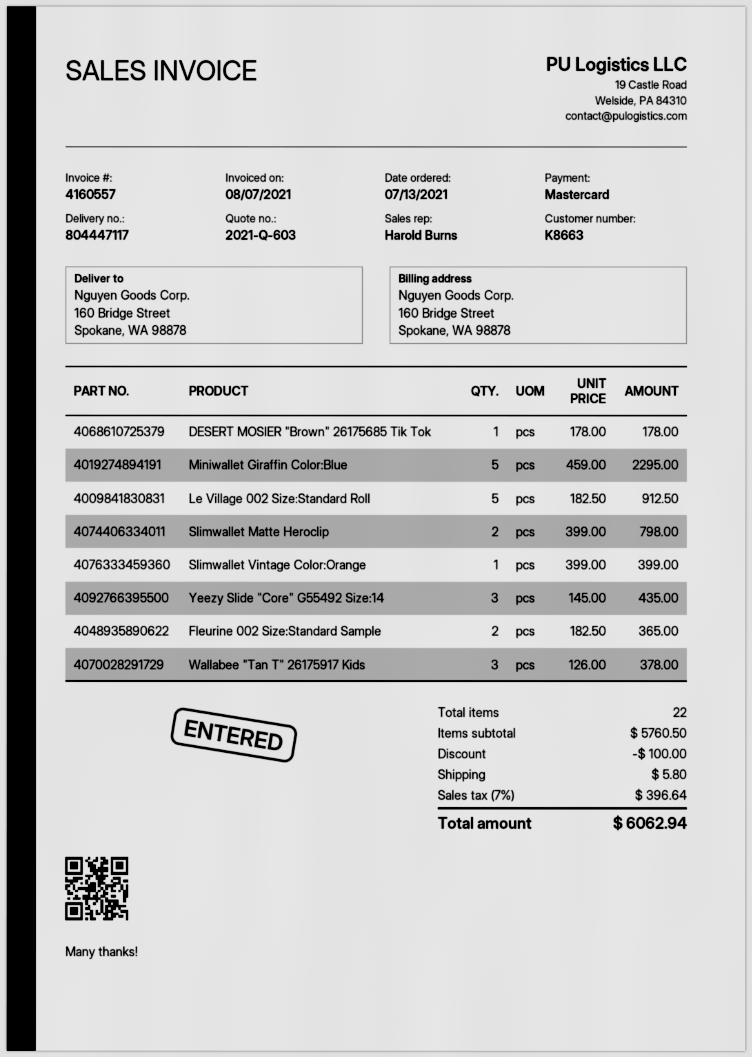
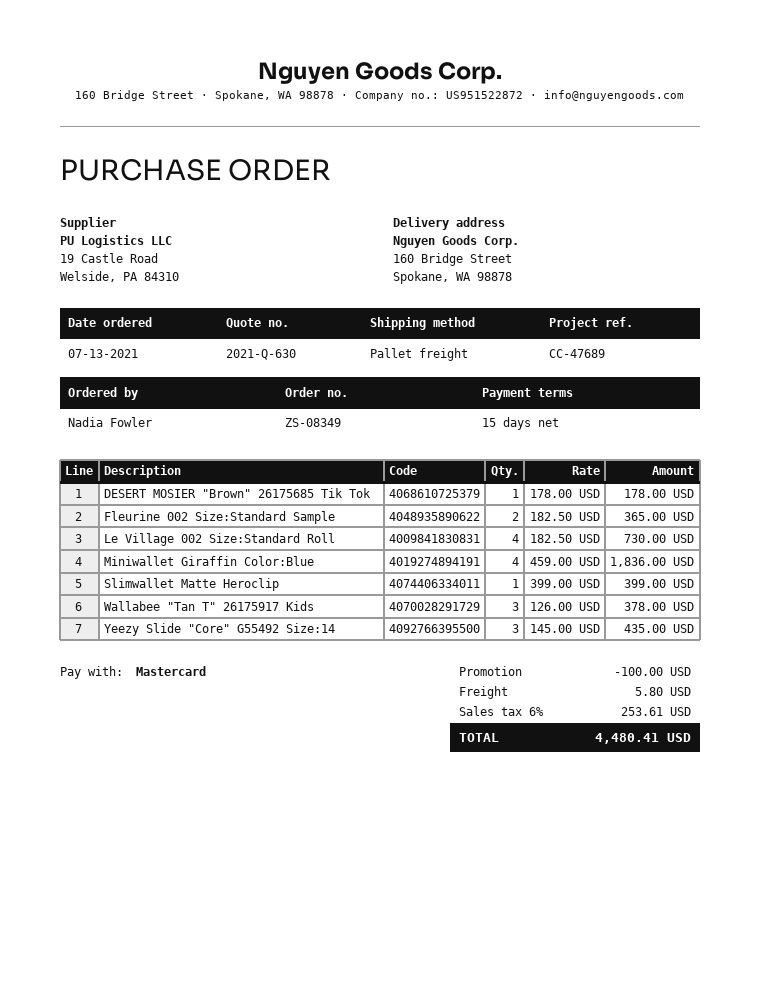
quote number: 2021-Q-603 -> 2021-Q-630
Miniwallet Giraffin Color:Blue: 5 x 459.00 = 2295.00 -> 4 x 459.00 = 1836.00
Le Village 002 Size:Standard Roll: 5 x 182.50 = 912.50 -> 4 x 182.50 = 730.00
Slimwallet Matte Heroclip: 2 x 399.00 = 798.00 -> 1 x 399.00 = 399.00
Slimwallet Vintage Color:Orange: 1 x 399.00 = 399.00 -> none
tax: 7% = 396.64 -> 6% = 253.61
total: 6062.94 -> 4480.41

